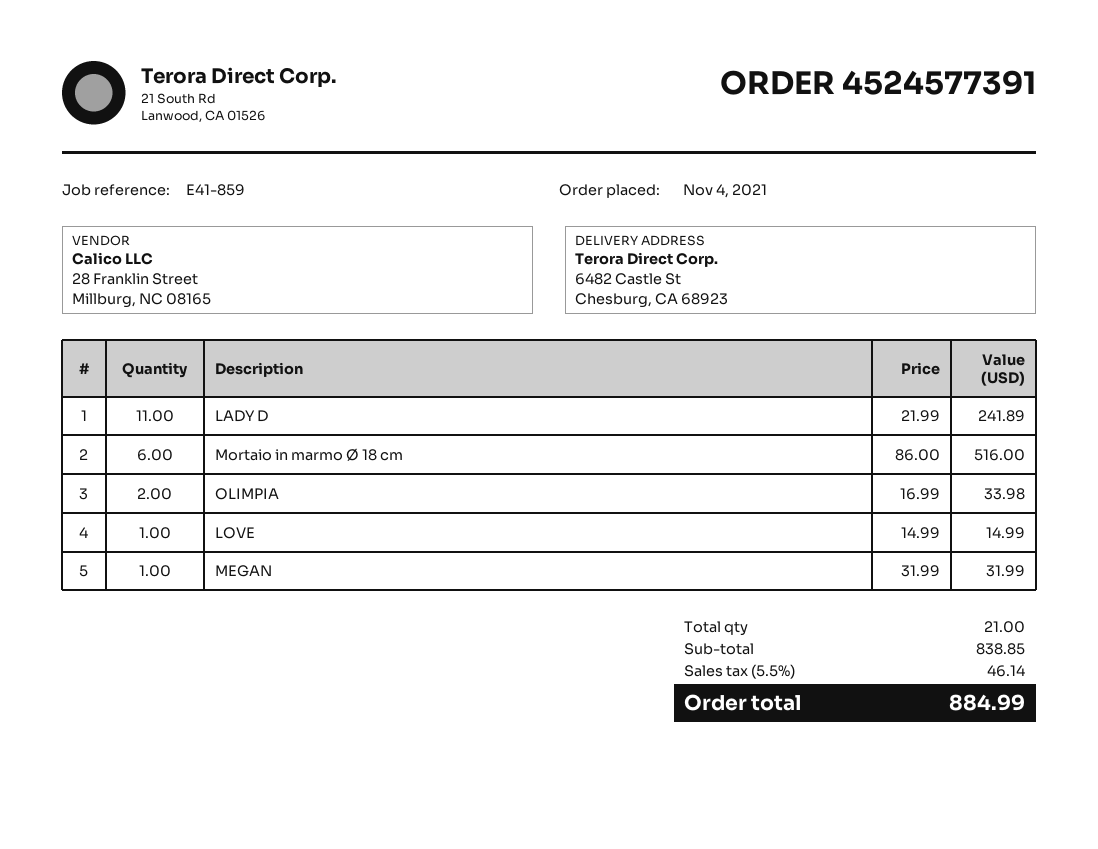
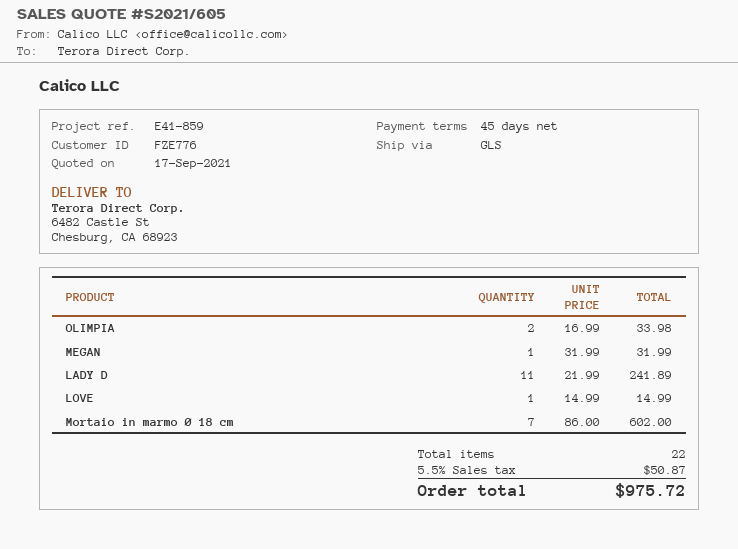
Mortaio in marmo Ø 18 cm: 6 x 86.00 = 516.00 -> 7 x 86.00 = 602.00
total quantity: 21 -> 22
tax: 5.5% = 46.14 -> 5.5% = 50.87
total: 884.99 -> 975.72

